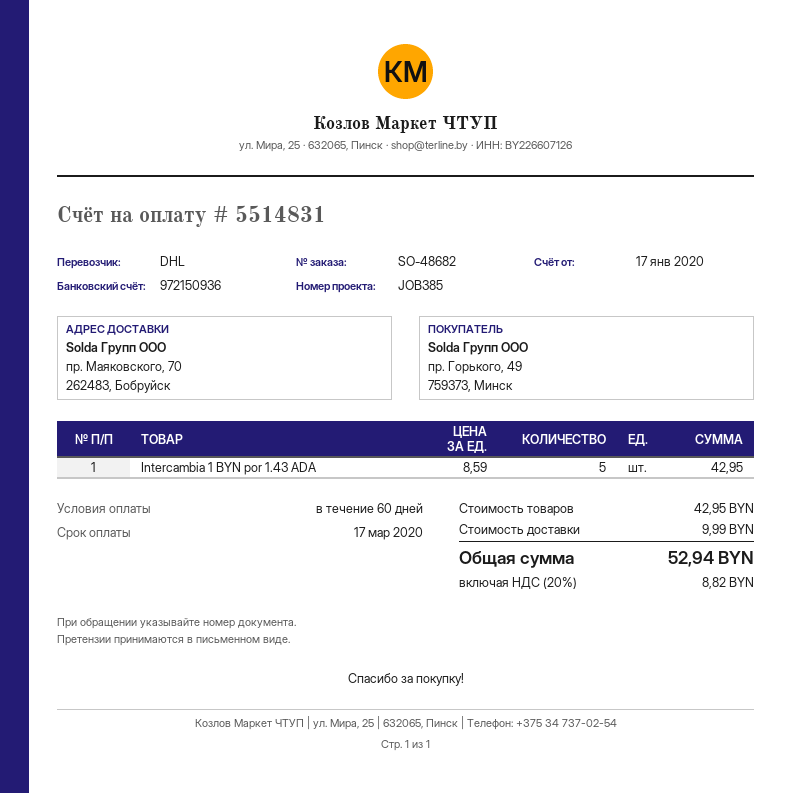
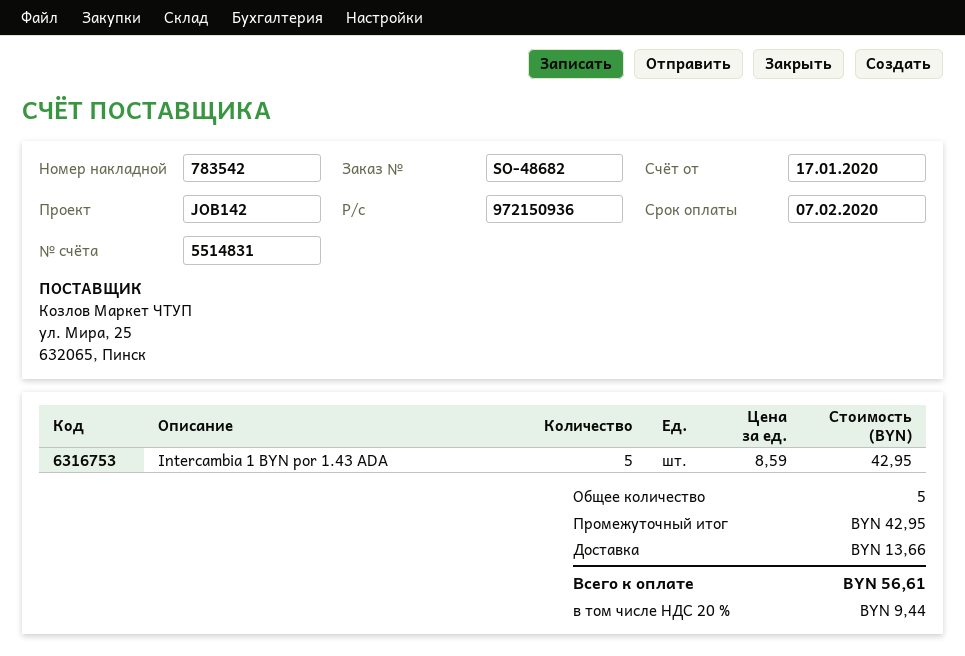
due date: 2020-03-17 -> 2020-02-07
reference: JOB385 -> JOB142
shipping: 9.99 -> 13.66
tax: 20% = 8.82 -> 20% = 9.44
total: 52.94 -> 56.61

